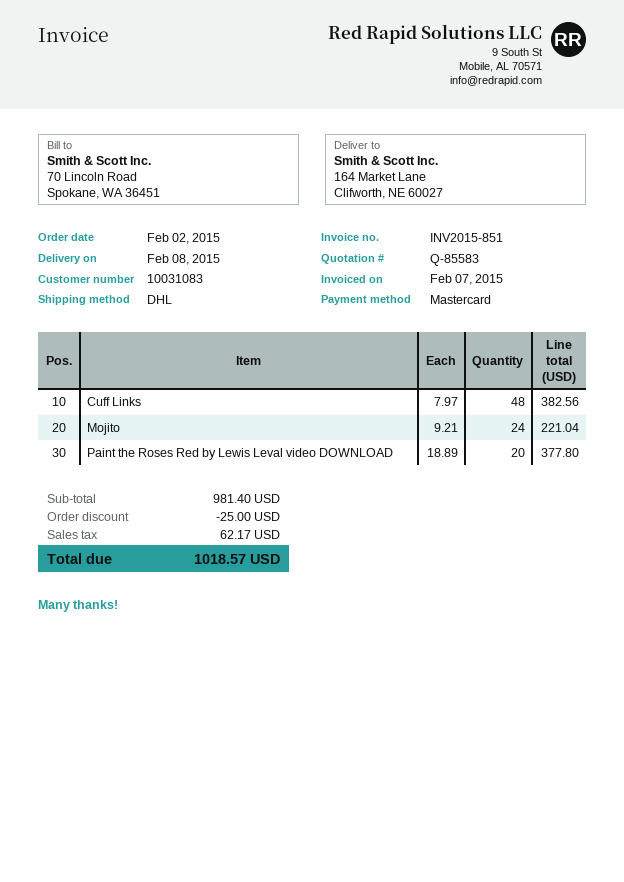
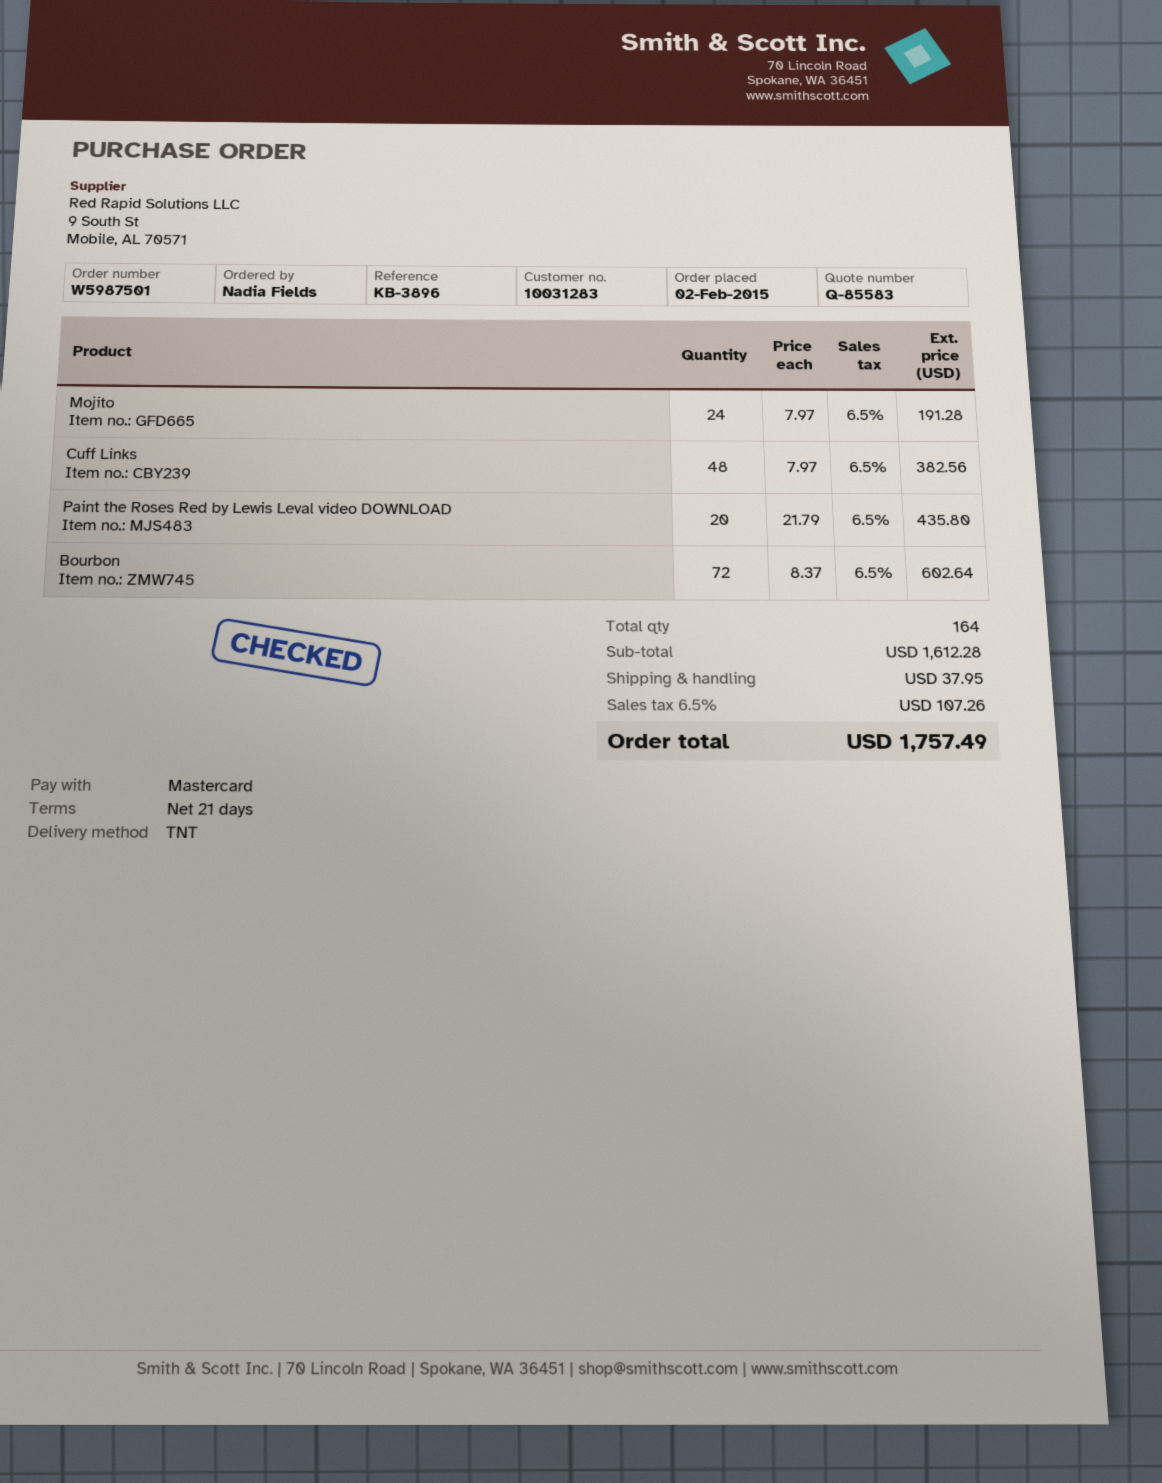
customer number: 10031083 -> 10031283
shipping method: DHL -> TNT
Mojito: 24 x 9.21 = 221.04 -> 24 x 7.97 = 191.28
Paint the Roses Red by Lewis Leval video DOWNLOAD: 20 x 18.89 = 377.80 -> 20 x 21.79 = 435.80
Bourbon: none -> 72 x 8.37 = 602.64
subtotal: 981.40 -> 1612.28
discount: 25.00 -> none
shipping: none -> 37.95
tax: 62.17 -> 107.26
total: 1018.57 -> 1757.49

